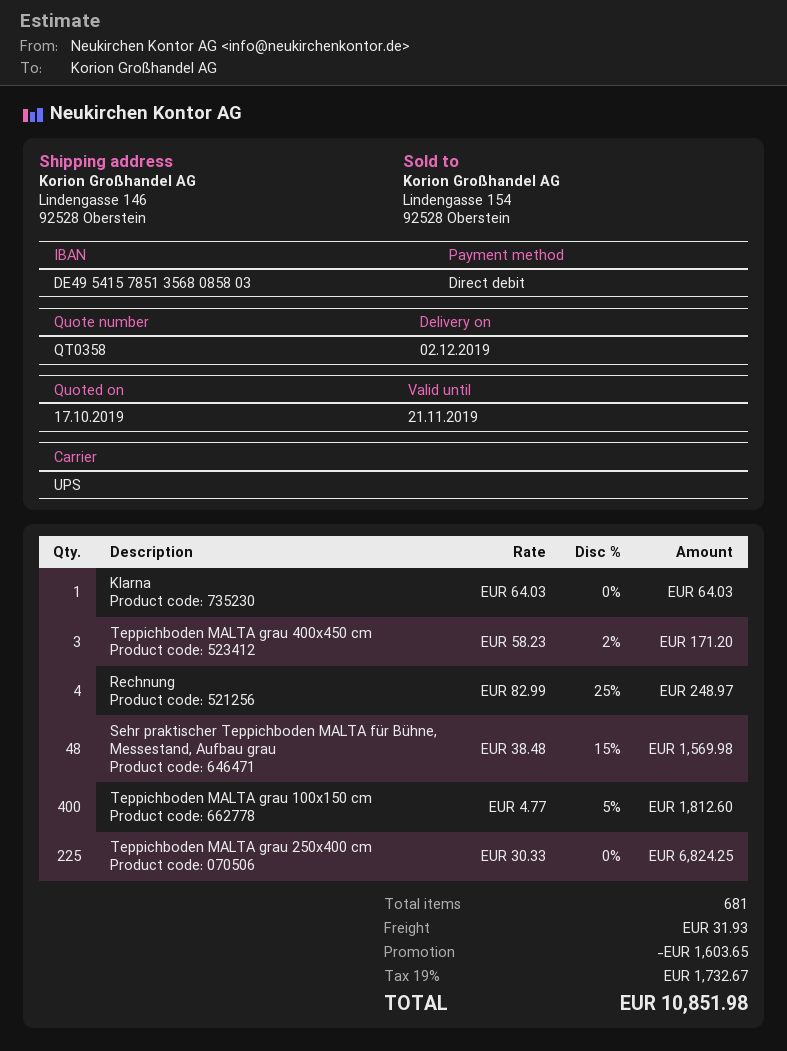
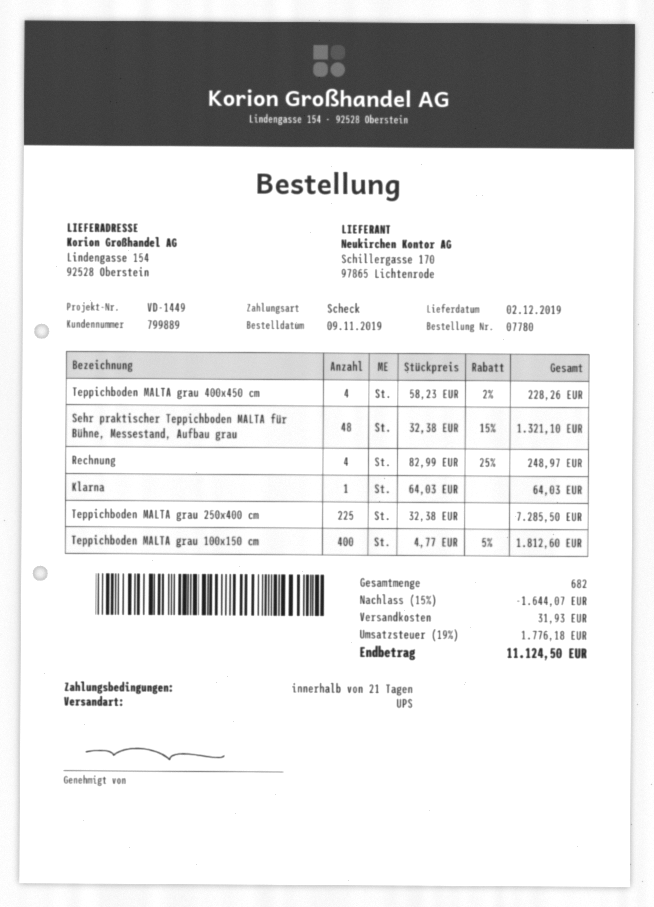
payment method: direct debit -> cheque
ship to: Lindengasse 146, 92528 Oberstein -> Lindengasse 154, 92528 Oberstein
Teppichboden MALTA grau 400x450 cm: 3 x 58.23 - 2% = 171.20 -> 4 x 58.23 - 2% = 228.26
Sehr praktischer Teppichboden MALTA für Bühne, Messestand, Aufbau grau: 48 x 38.48 - 15% = 1569.98 -> 48 x 32.38 - 15% = 1321.10
Teppichboden MALTA grau 250x400 cm: 225 x 30.33 = 6824.25 -> 225 x 32.38 = 7285.50
total quantity: 681 -> 682
discount: 1603.65 -> 1644.07
tax: 19% = 1732.67 -> 19% = 1776.18
total: 10851.98 -> 11124.50

